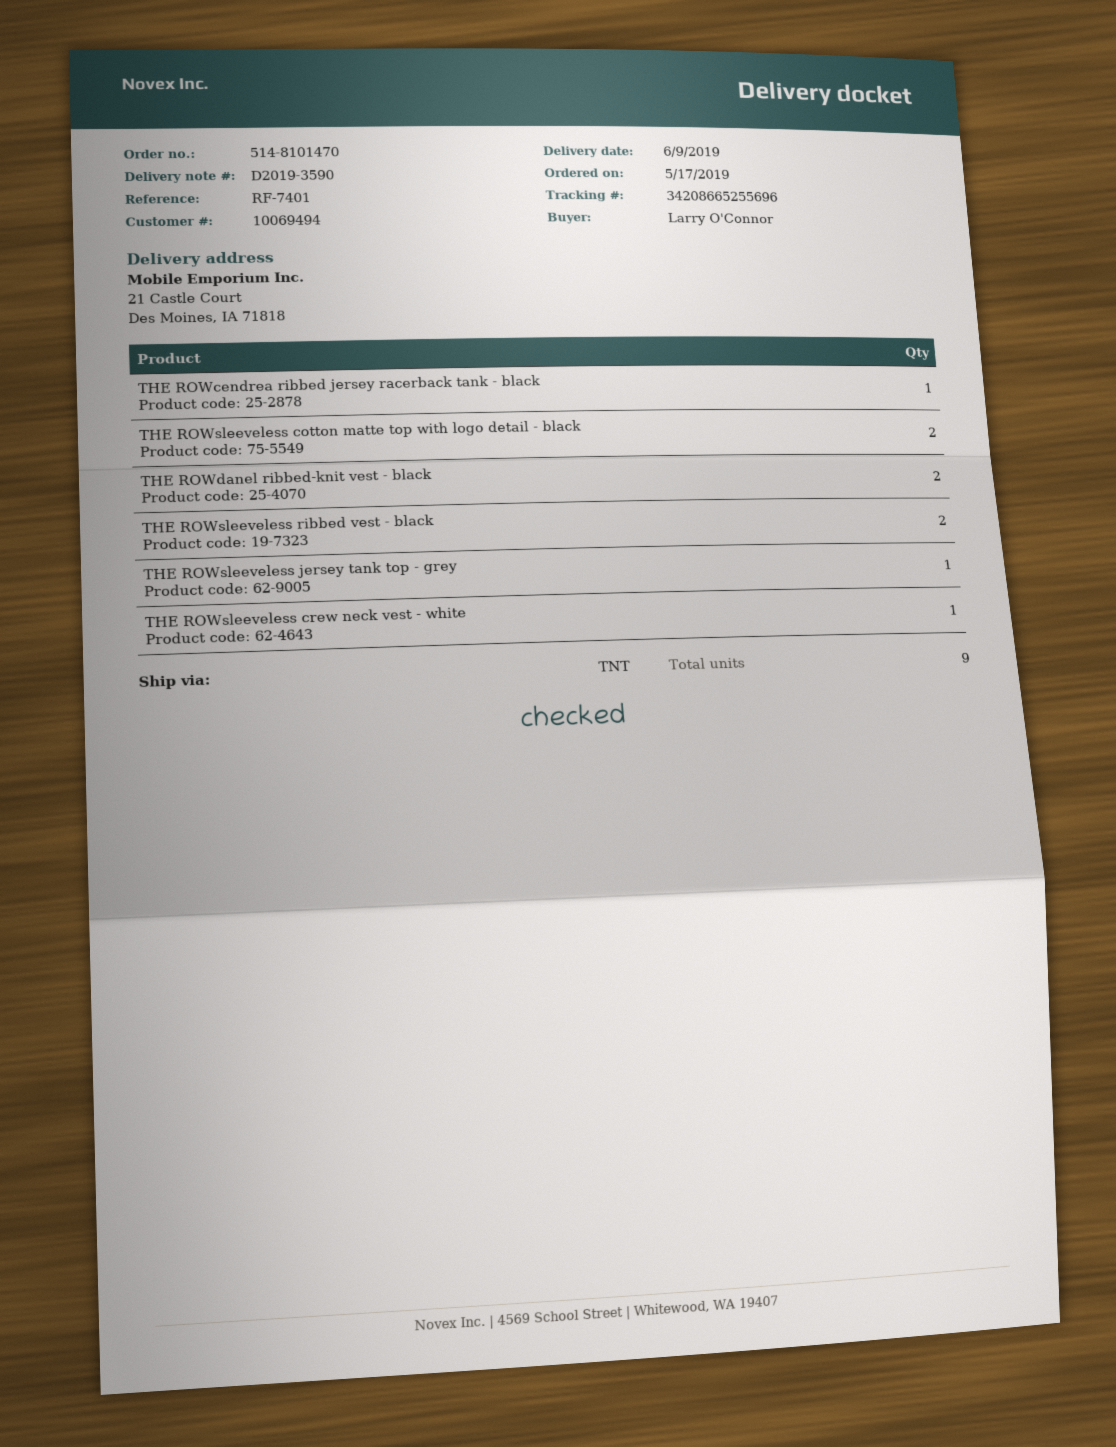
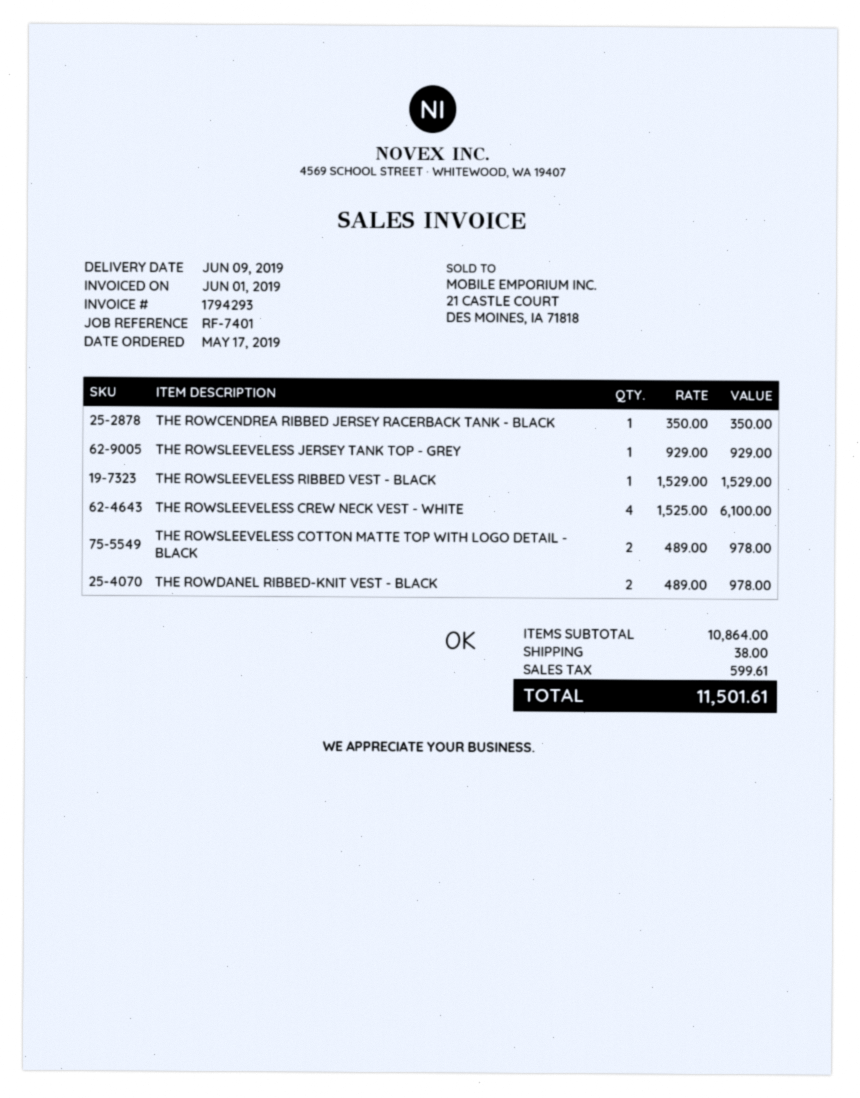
THE ROWsleeveless ribbed vest - black: 2 -> 1
THE ROWsleeveless crew neck vest - white: 1 -> 4

